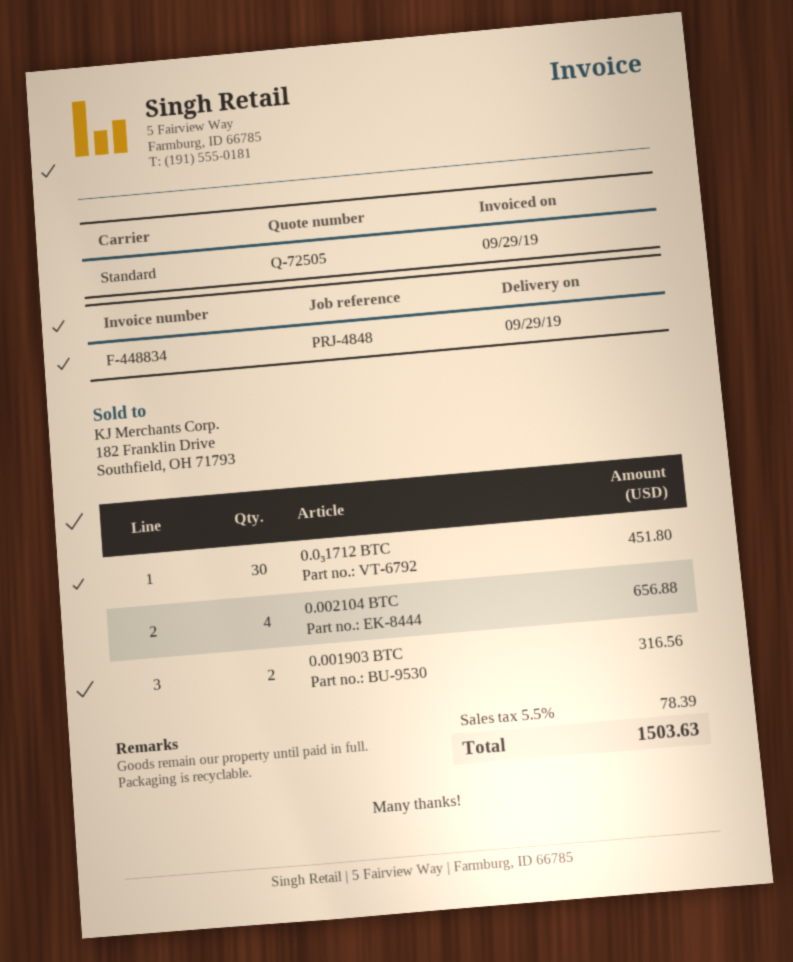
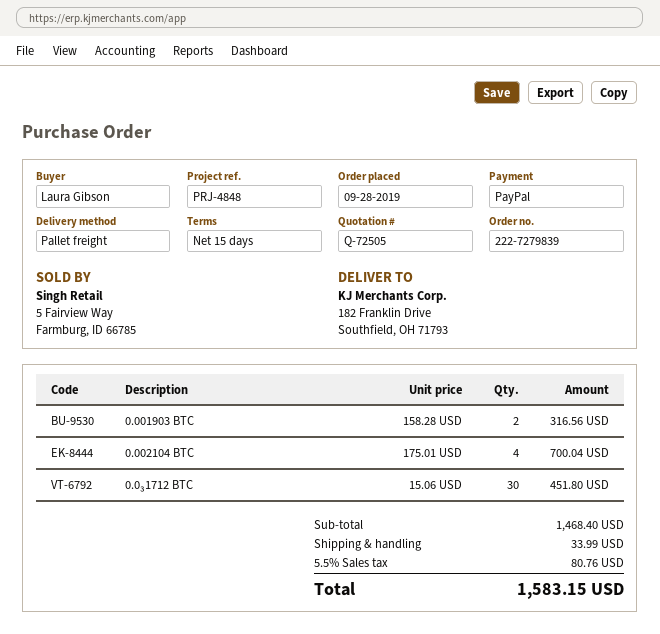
shipping method: standard -> pallet freight
0.002104 BTC: 4 for 656.88 -> 4 for 700.04
shipping: none -> 33.99
tax: 5.5% = 78.39 -> 5.5% = 80.76
total: 1503.63 -> 1583.15

